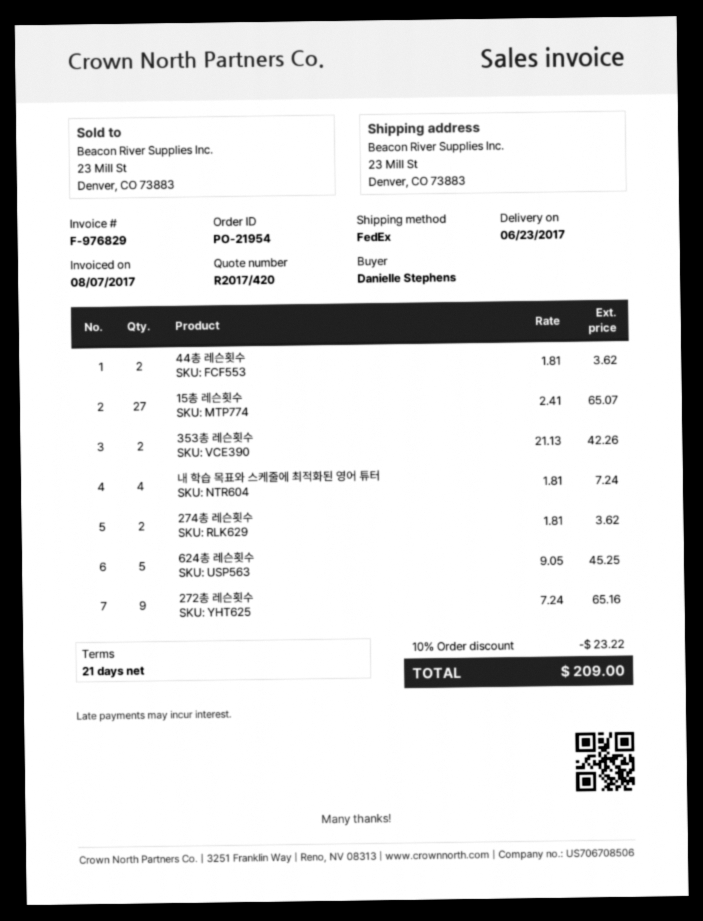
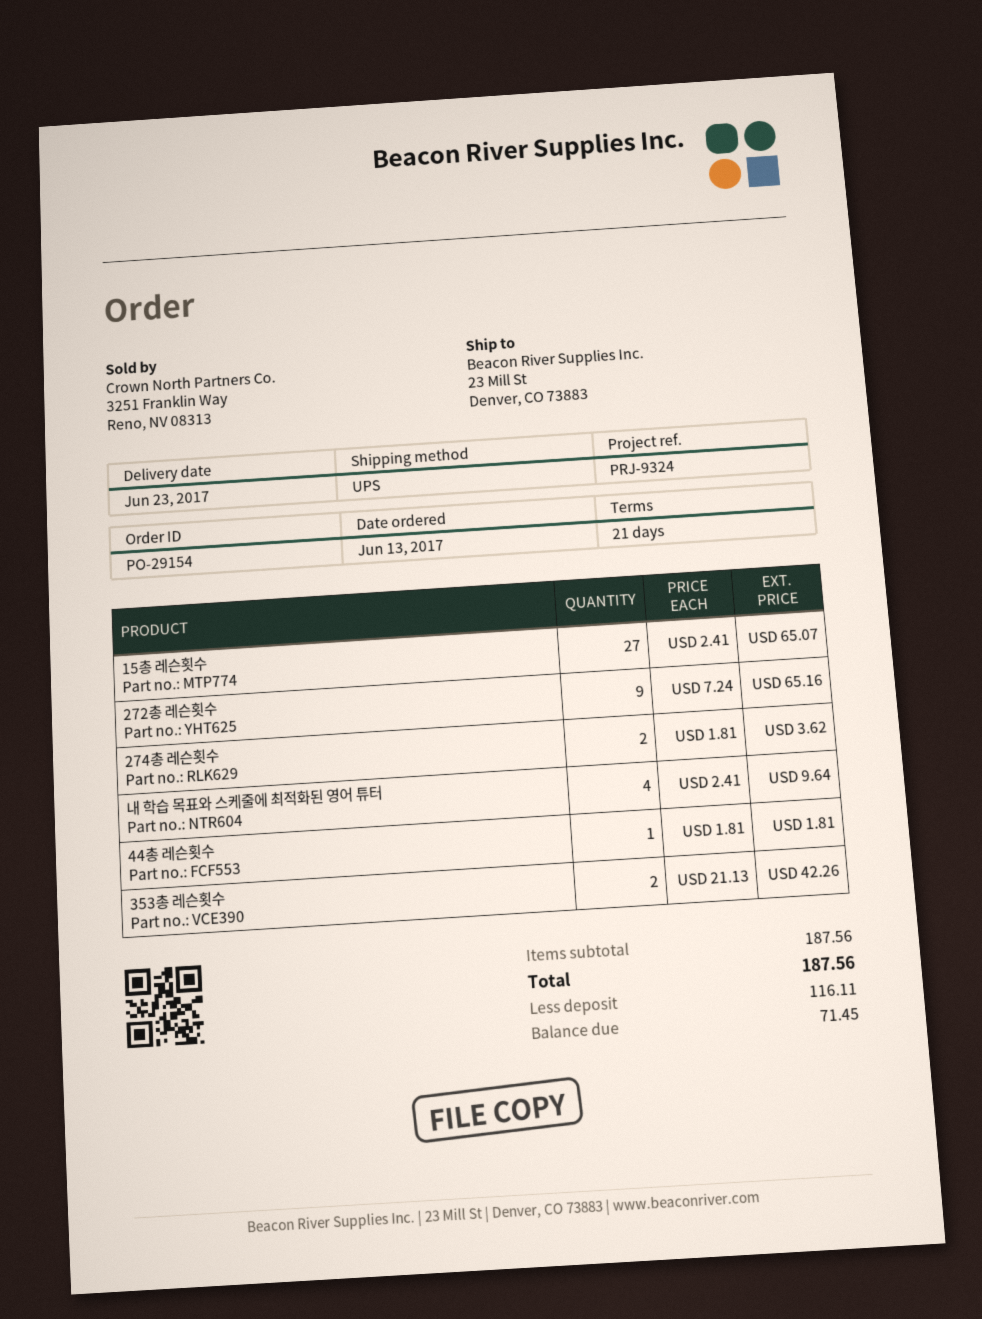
order number: PO-21954 -> PO-29154
shipping method: FedEx -> UPS
44총 레슨횟수: 2 x 1.81 = 3.62 -> 1 x 1.81 = 1.81
내 학습 목표와 스케줄에 최적화된 영어 튜터: 4 x 1.81 = 7.24 -> 4 x 2.41 = 9.64
624총 레슨횟수: 5 x 9.05 = 45.25 -> none
discount: 10% = 23.22 -> none
total: 209.00 -> 187.56

